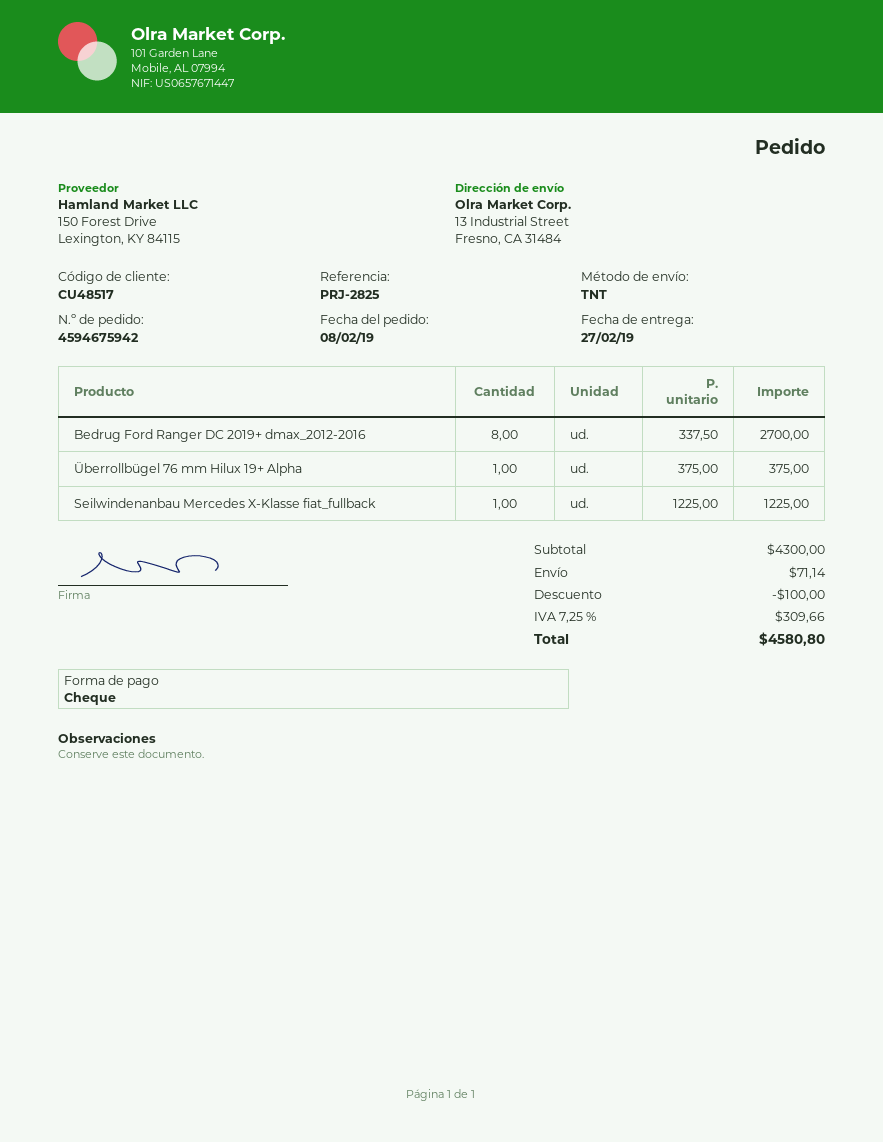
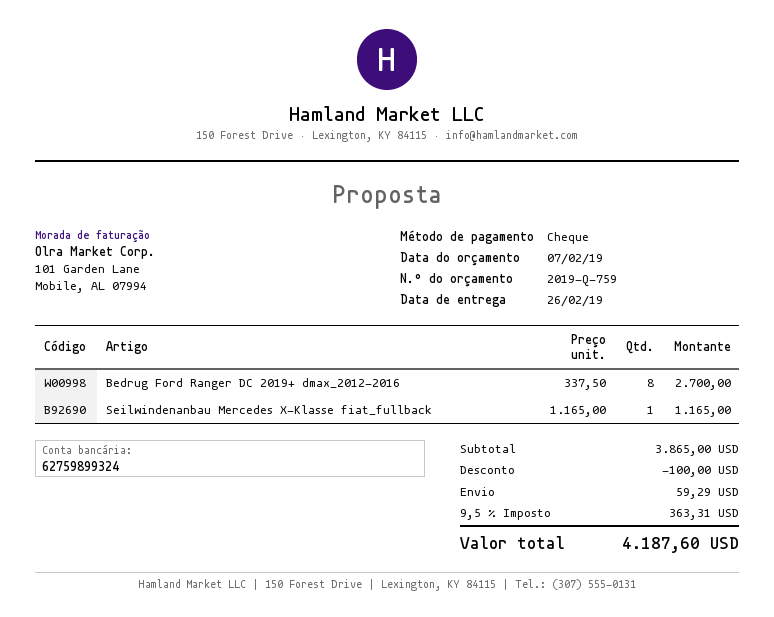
delivery date: 2019-02-27 -> 2019-02-26
Überrollbügel 76 mm Hilux 19+ Alpha: 1 x 375.00 = 375.00 -> none
Seilwindenanbau Mercedes X-Klasse fiat_fullback: 1 x 1225.00 = 1225.00 -> 1 x 1165.00 = 1165.00
subtotal: 4300.00 -> 3865.00
shipping: 71.14 -> 59.29
tax: 7.25% = 309.66 -> 9.5% = 363.31
total: 4580.80 -> 4187.60

